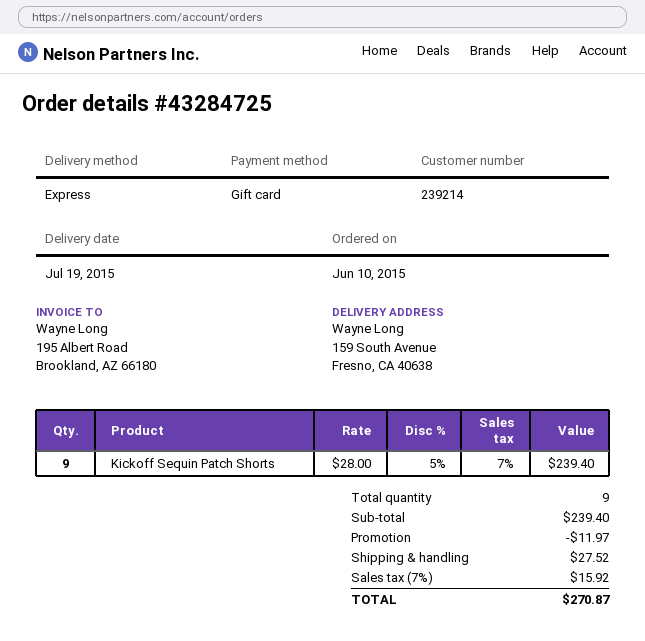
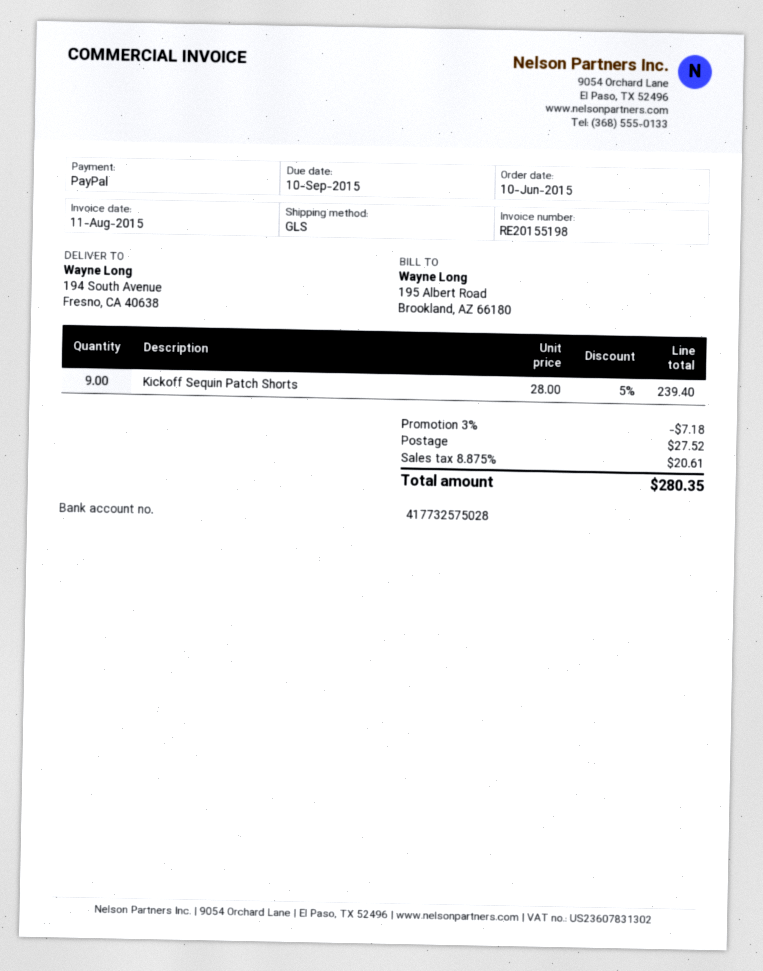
payment method: gift card -> PayPal
shipping method: express -> GLS
ship to: 159 South Avenue, Fresno, CA 40638 -> 194 South Avenue, Fresno, CA 40638
discount: 11.97 -> 7.18
tax: 7% = 15.92 -> 8.875% = 20.61
total: 270.87 -> 280.35

